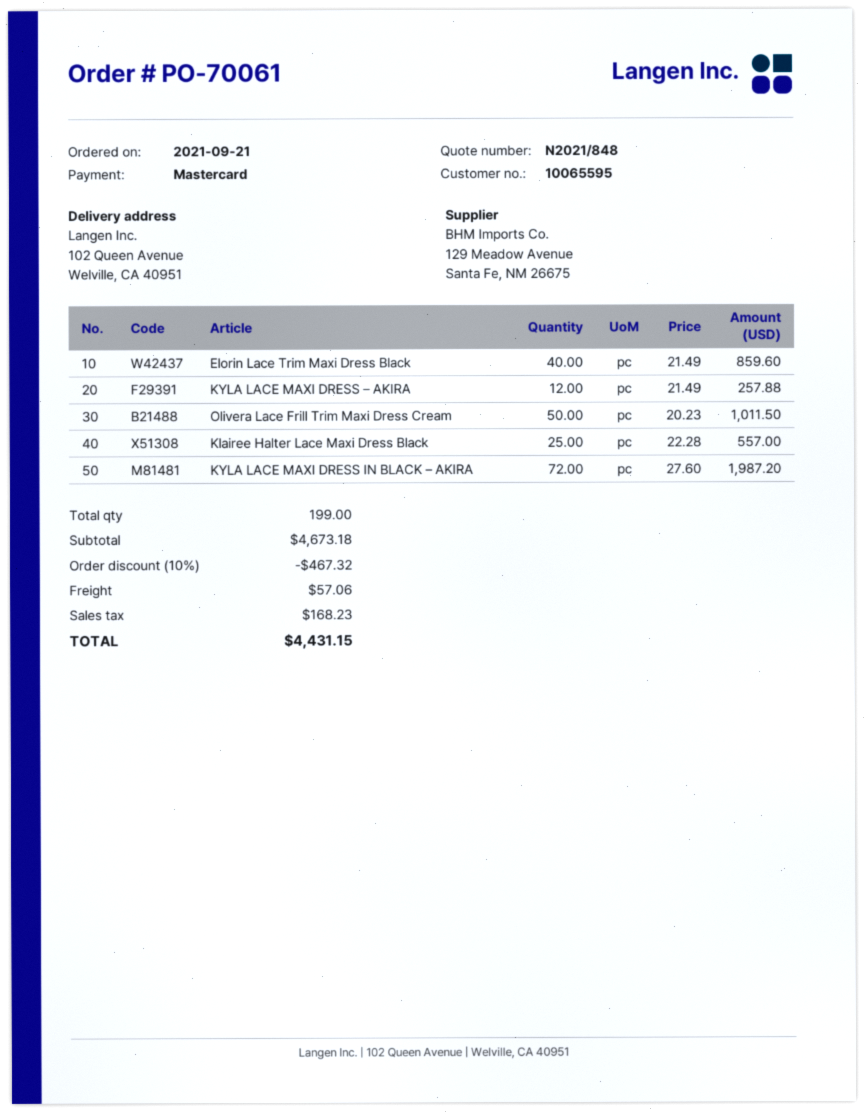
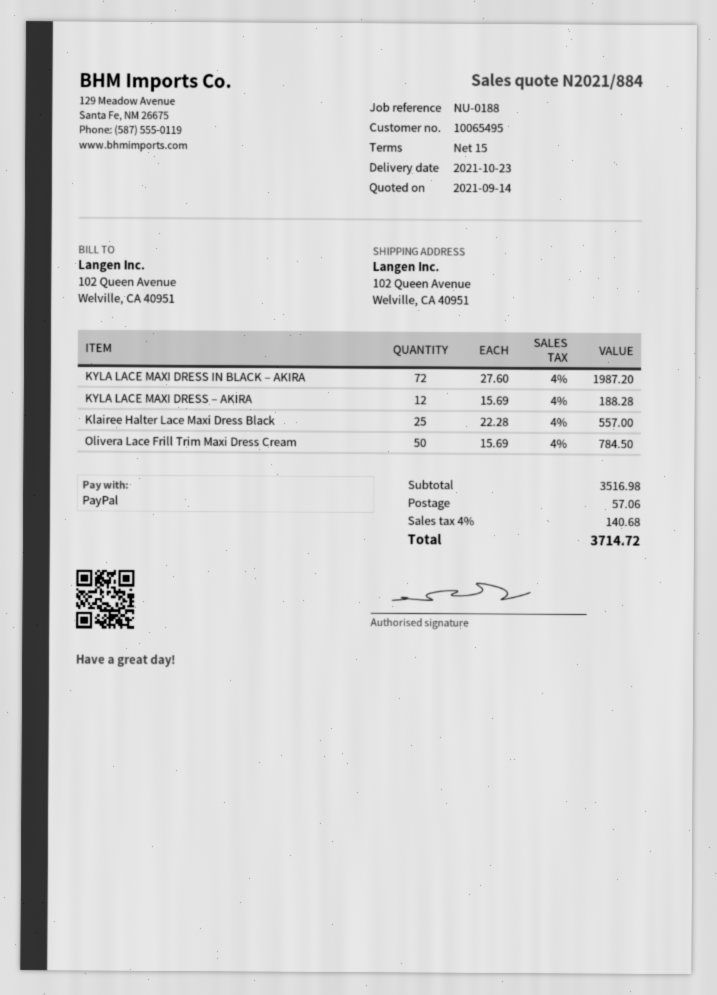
quote number: N2021/848 -> N2021/884
customer number: 10065595 -> 10065495
payment method: Mastercard -> PayPal
Elorin Lace Trim Maxi Dress Black: 40 x 21.49 = 859.60 -> none
KYLA LACE MAXI DRESS – AKIRA: 12 x 21.49 = 257.88 -> 12 x 15.69 = 188.28
Olivera Lace Frill Trim Maxi Dress Cream: 50 x 20.23 = 1011.50 -> 50 x 15.69 = 784.50
subtotal: 4673.18 -> 3516.98
discount: 10% = 467.32 -> none
tax: 168.23 -> 140.68
total: 4431.15 -> 3714.72

